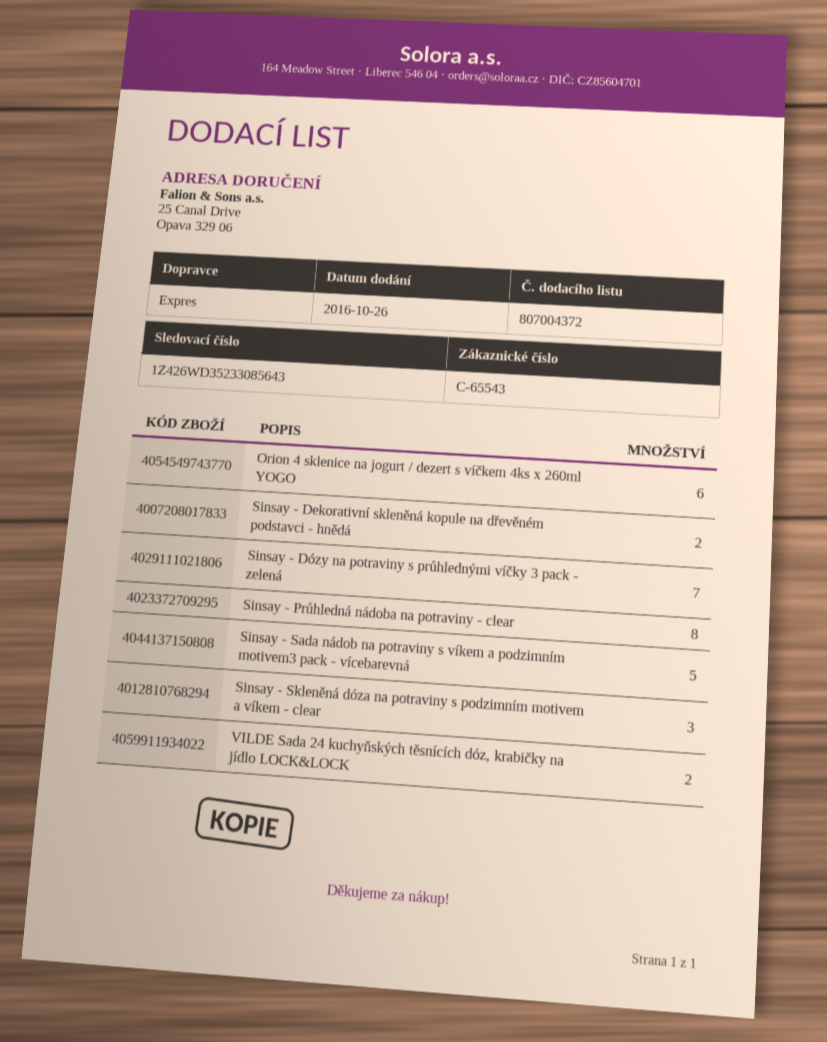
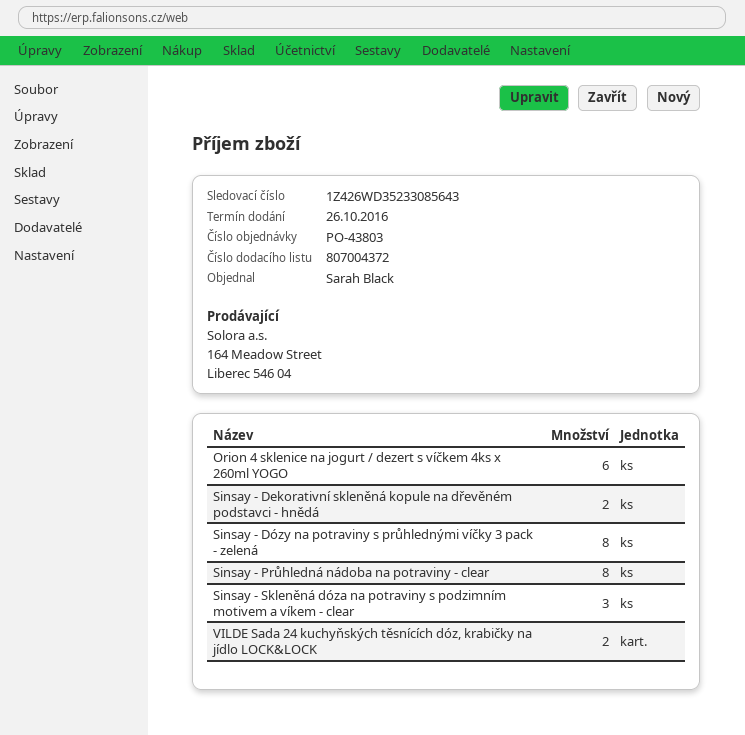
Sinsay - Dózy na potraviny s průhlednými víčky 3 pack - zelená: 7 -> 8
Sinsay - Sada nádob na potraviny s víkem a podzimním motivem3 pack - vícebarevná: 5 -> none

